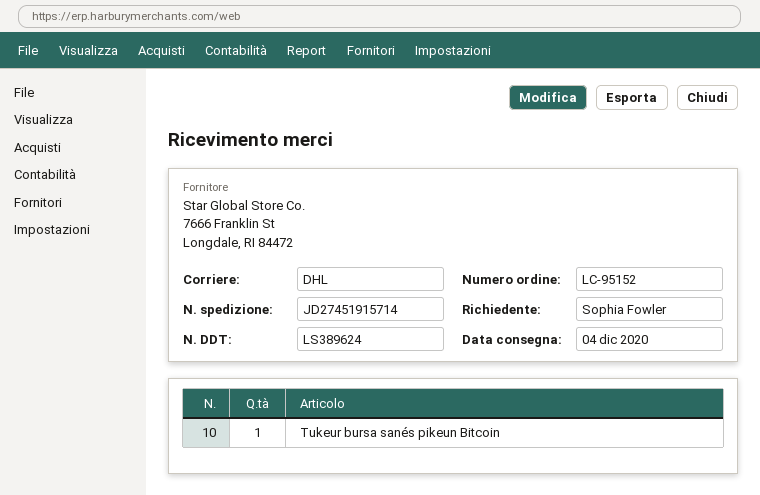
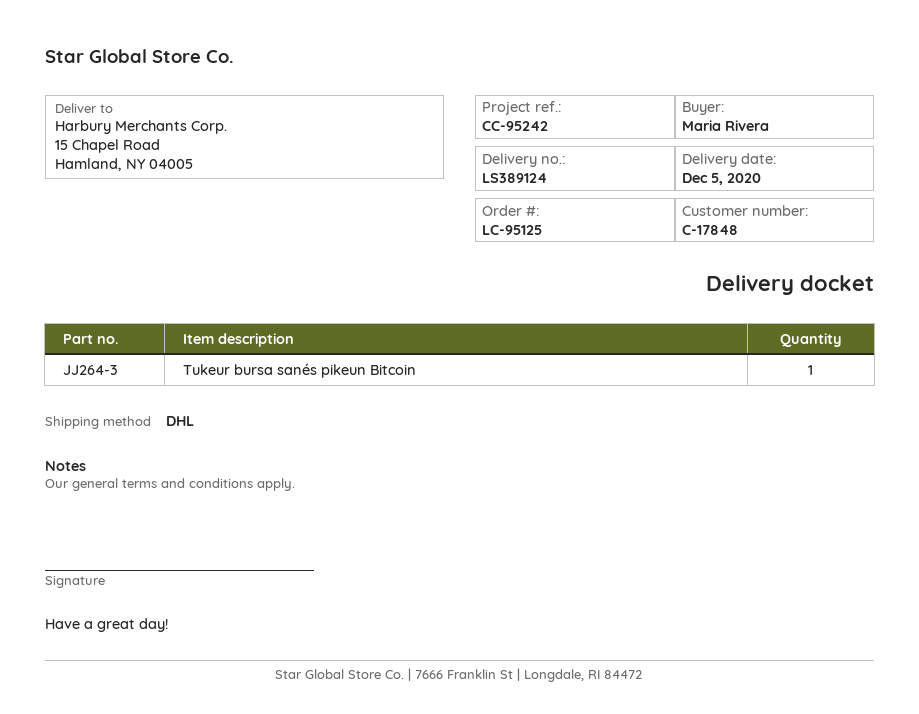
order number: LC-95152 -> LC-95125
delivery note number: LS389624 -> LS389124
delivery date: 2020-12-04 -> 2020-12-05
ordered by: Sophia Fowler -> Maria Rivera

